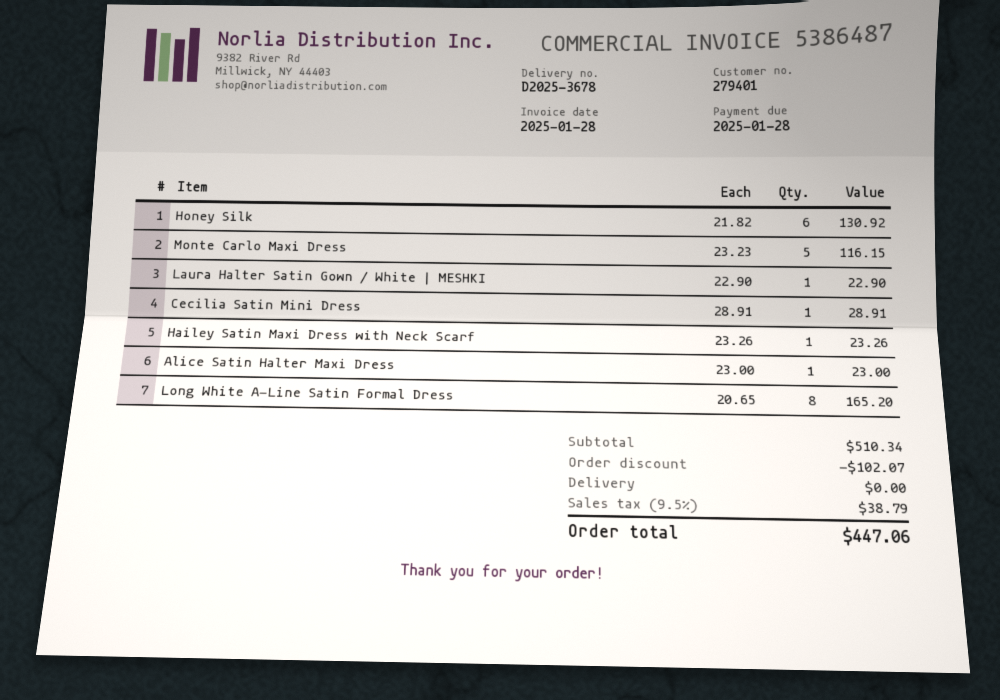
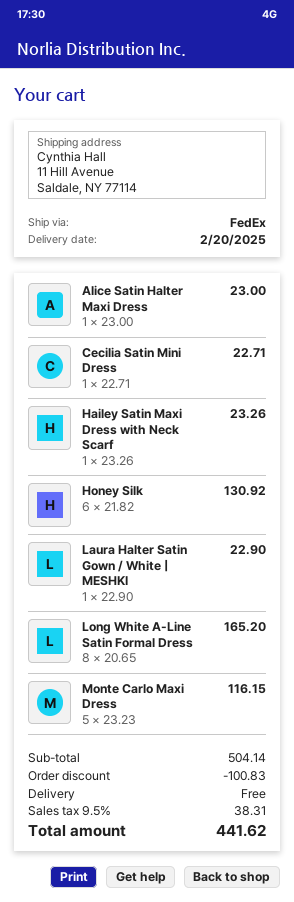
Cecilia Satin Mini Dress: 1 x 28.91 = 28.91 -> 1 x 22.71 = 22.71
subtotal: 510.34 -> 504.14
discount: 102.07 -> 100.83
tax: 9.5% = 38.79 -> 9.5% = 38.31
total: 447.06 -> 441.62

